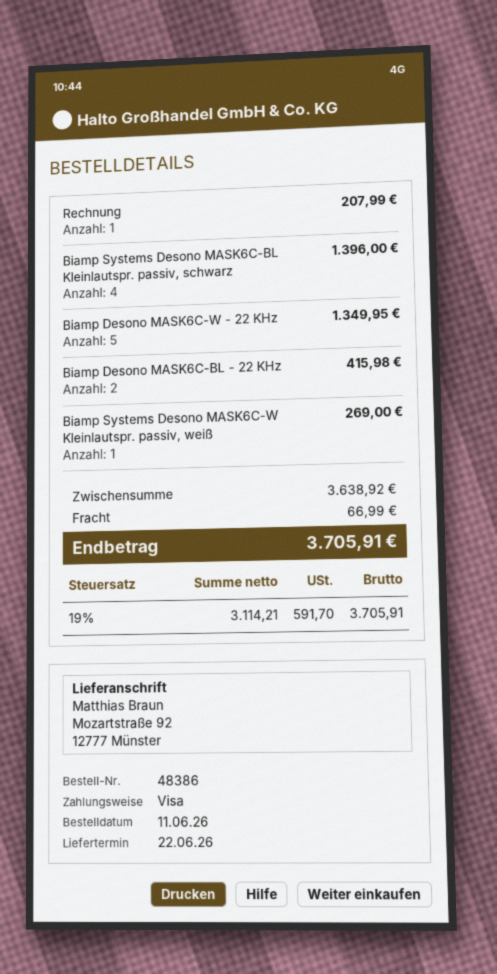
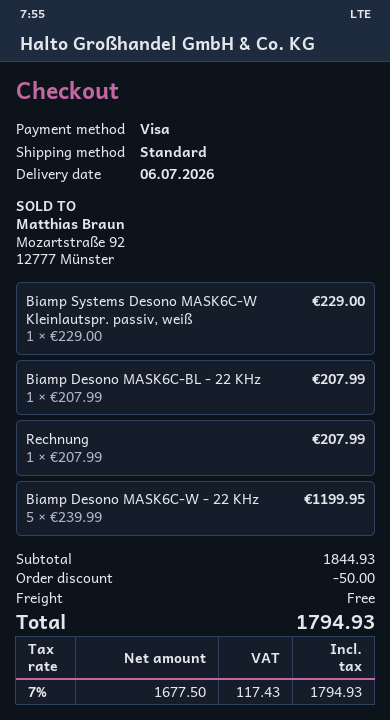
delivery date: 2026-06-22 -> 2026-07-06
Biamp Systems Desono MASK6C-BL Kleinlautspr. passiv, schwarz: 4 for 1396.00 -> none
Biamp Desono MASK6C-W - 22 KHz: 5 for 1349.95 -> 5 for 1199.95
Biamp Desono MASK6C-BL - 22 KHz: 2 for 415.98 -> 1 for 207.99
Biamp Systems Desono MASK6C-W Kleinlautspr. passiv, weiß: 1 for 269.00 -> 1 for 229.00
subtotal: 3638.92 -> 1844.93
discount: none -> 50.00
shipping: 66.99 -> 0.00
net: 3114.21 -> 1677.50
tax: 19% = 591.70 -> 7% = 117.43
total: 3705.91 -> 1794.93

